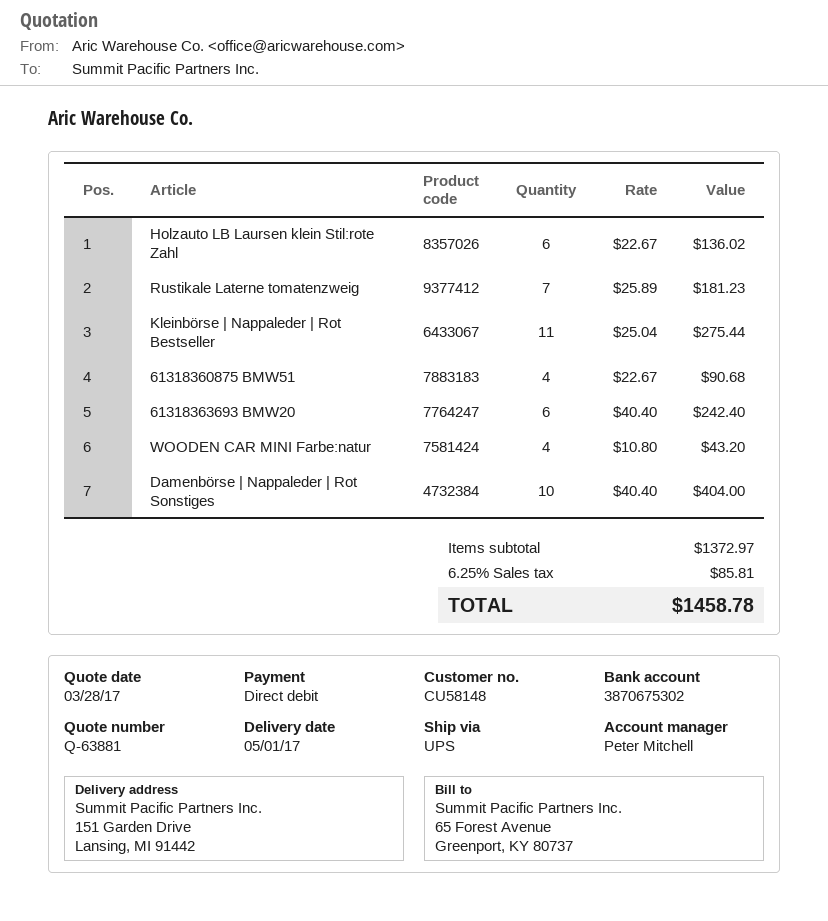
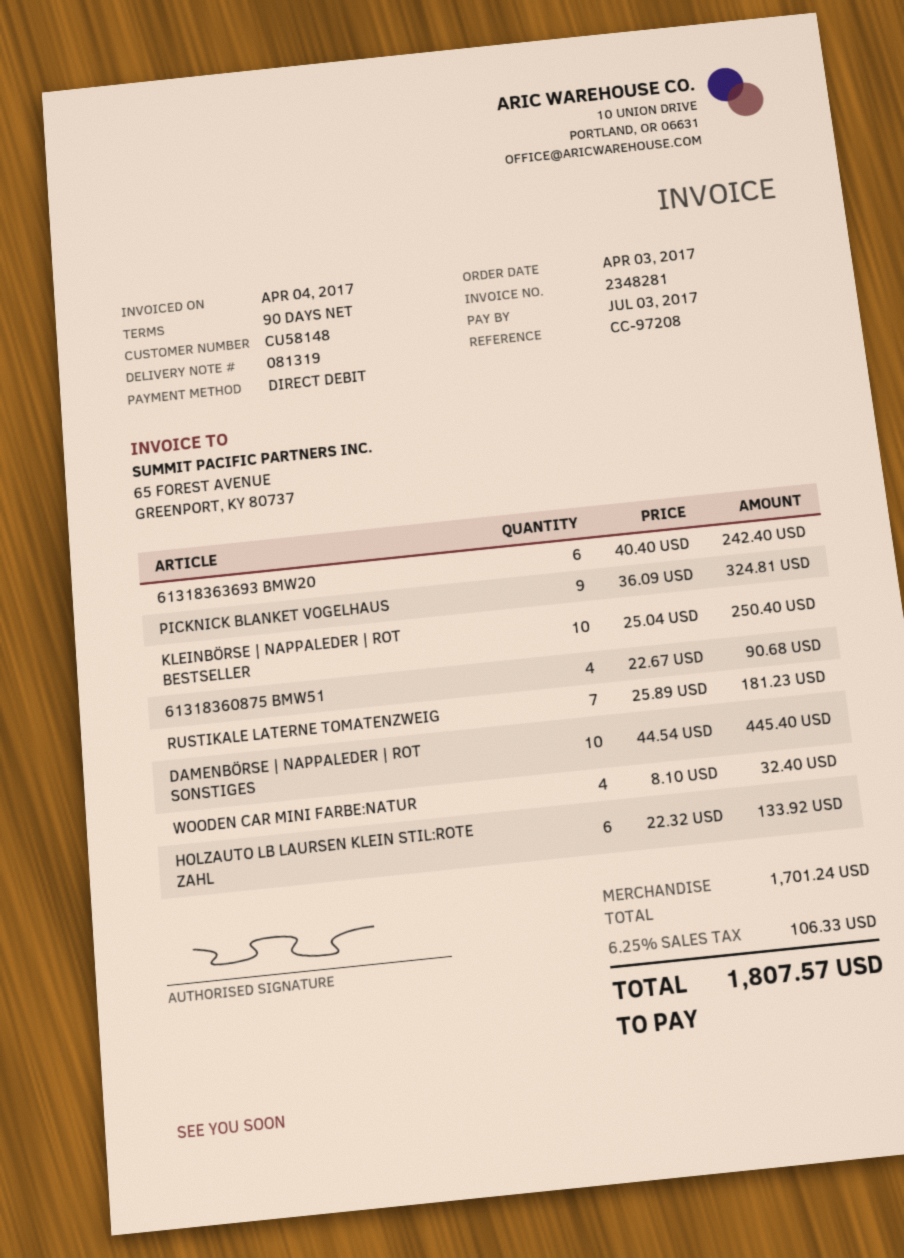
Holzauto LB Laursen klein Stil:rote Zahl: 6 x 22.67 = 136.02 -> 6 x 22.32 = 133.92
Kleinbörse | Nappaleder | Rot Bestseller: 11 x 25.04 = 275.44 -> 10 x 25.04 = 250.40
WOODEN CAR MINI Farbe:natur: 4 x 10.80 = 43.20 -> 4 x 8.10 = 32.40
Damenbörse | Nappaleder | Rot Sonstiges: 10 x 40.40 = 404.00 -> 10 x 44.54 = 445.40
PICKNICK BLANKET VOGELHAUS: none -> 9 x 36.09 = 324.81
subtotal: 1372.97 -> 1701.24
tax: 6.25% = 85.81 -> 6.25% = 106.33
total: 1458.78 -> 1807.57

